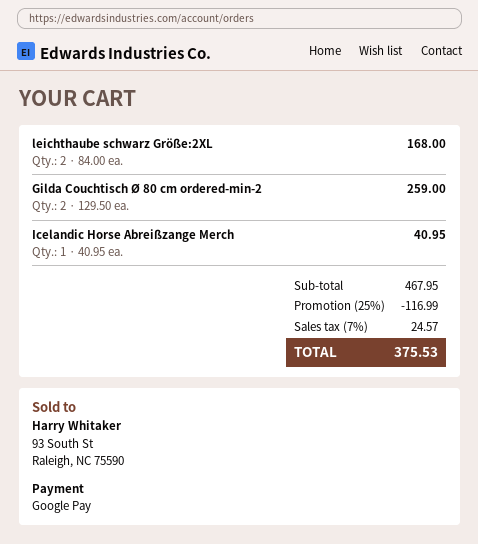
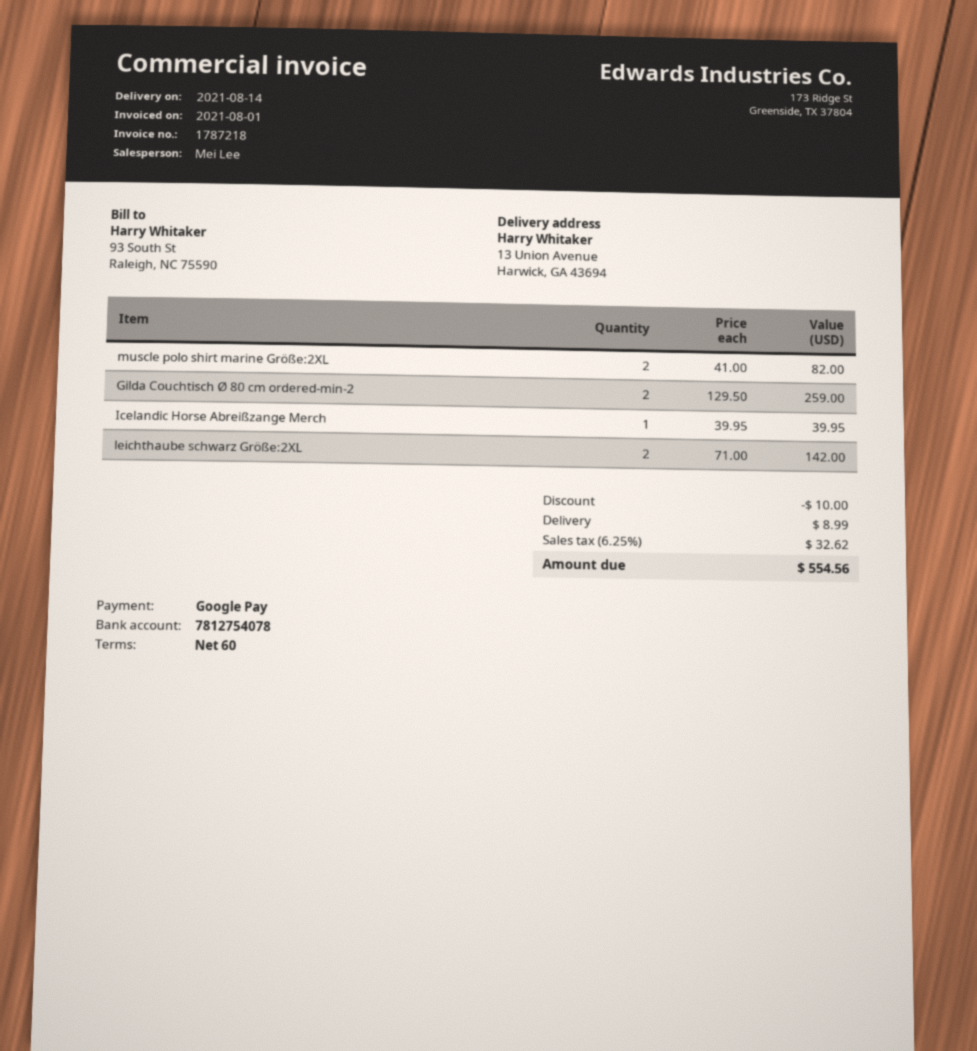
leichthaube schwarz Größe:2XL: 2 x 84.00 = 168.00 -> 2 x 71.00 = 142.00
Icelandic Horse Abreißzange Merch: 1 x 40.95 = 40.95 -> 1 x 39.95 = 39.95
muscle polo shirt marine Größe:2XL: none -> 2 x 41.00 = 82.00
discount: 116.99 -> 10.00
shipping: none -> 8.99
tax: 7% = 24.57 -> 6.25% = 32.62
total: 375.53 -> 554.56

